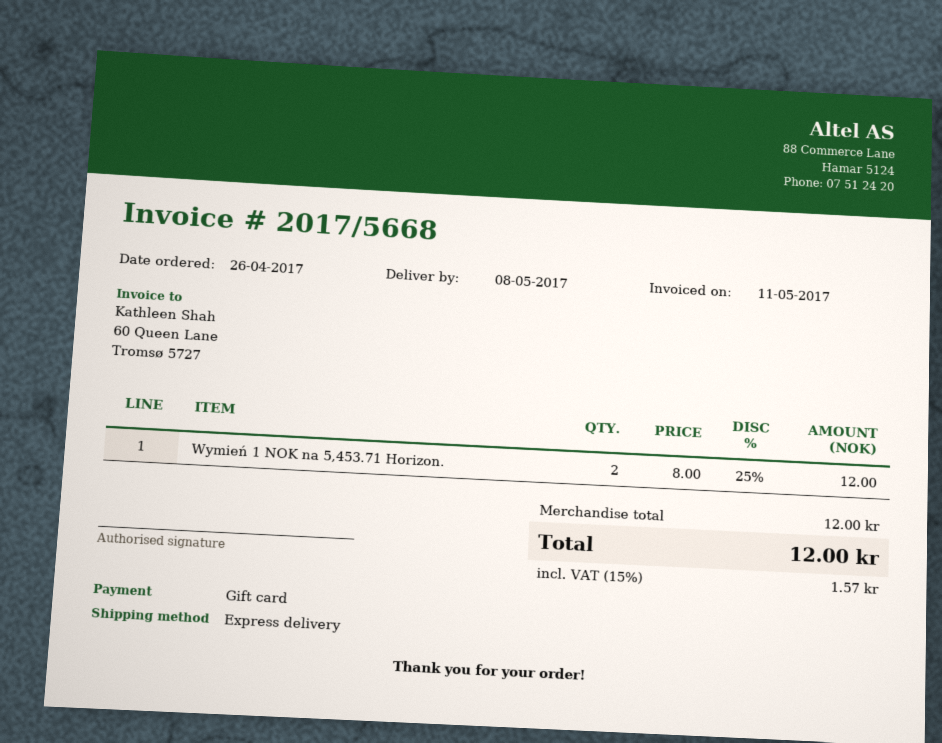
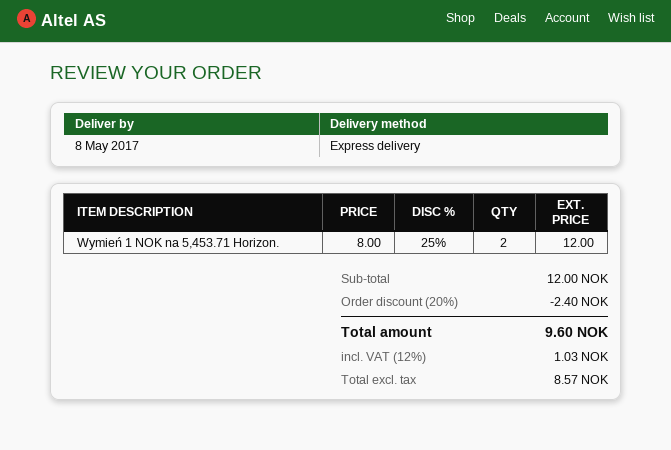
discount: none -> 20% = 2.40
tax: 15% = 1.57 -> 12% = 1.03
total: 12.00 -> 9.60

